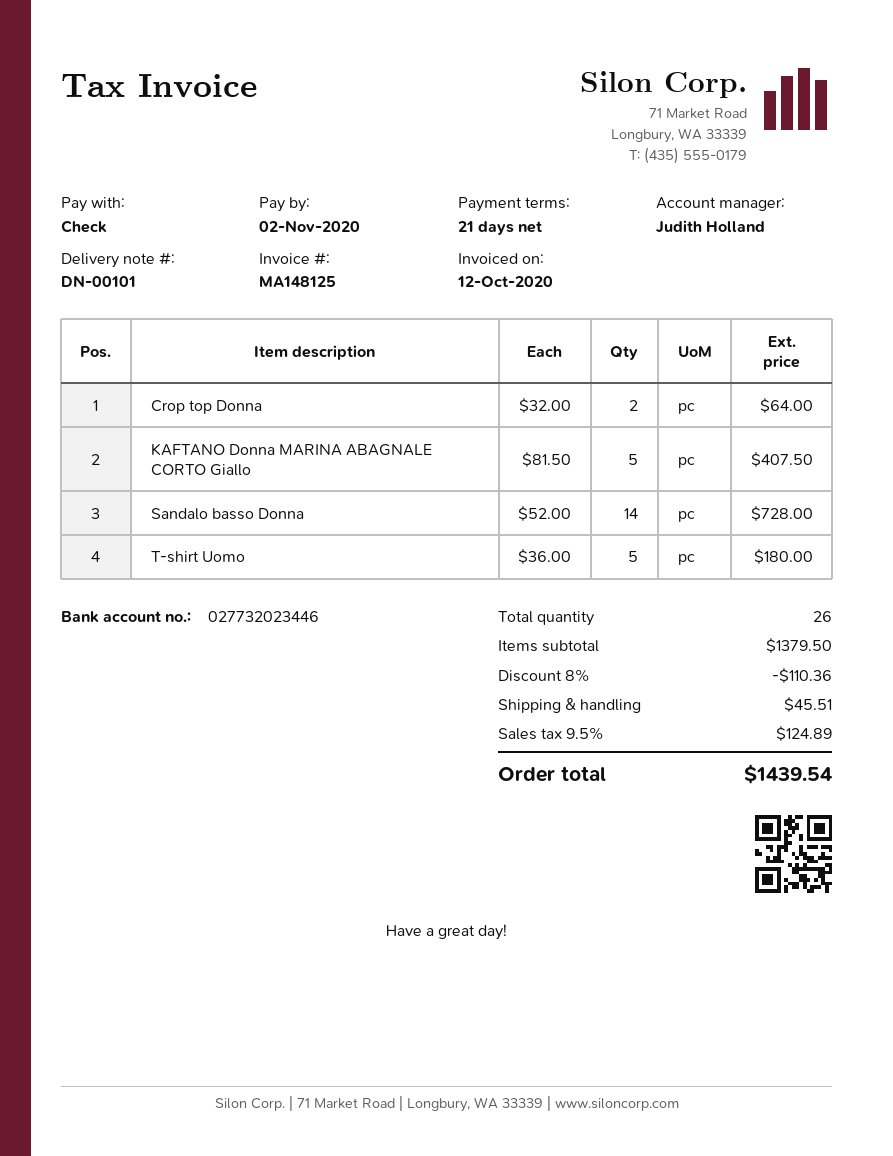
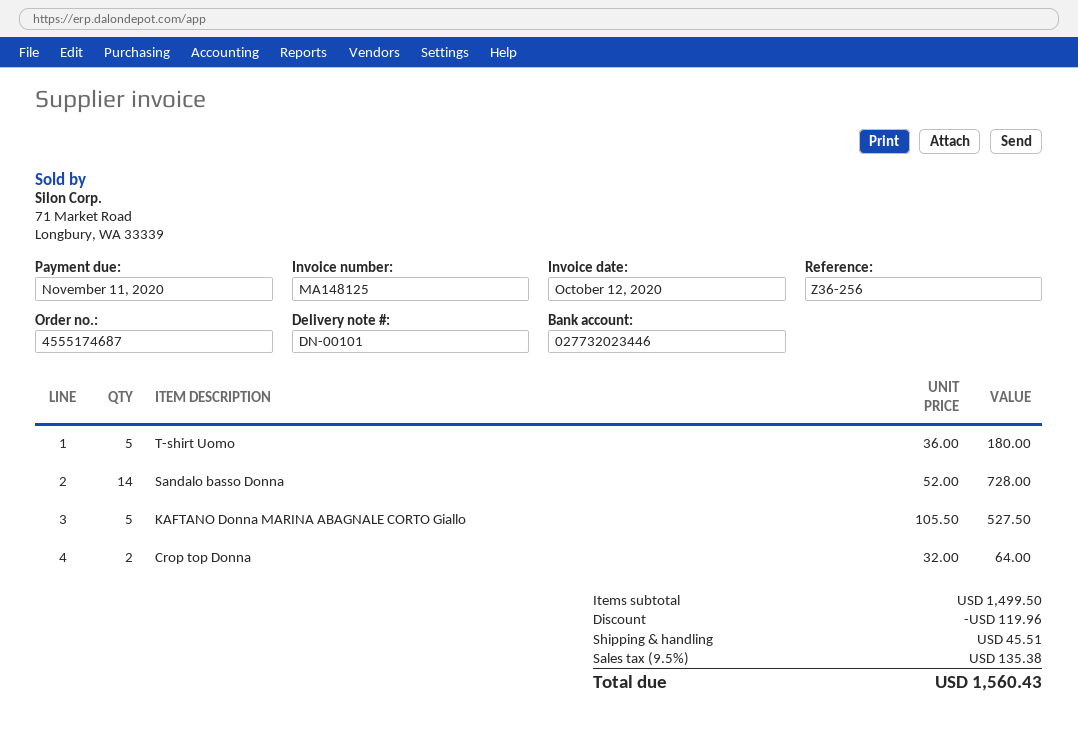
due date: 2020-11-02 -> 2020-11-11
KAFTANO Donna MARINA ABAGNALE CORTO Giallo: 5 x 81.50 = 407.50 -> 5 x 105.50 = 527.50
subtotal: 1379.50 -> 1499.50
discount: 110.36 -> 119.96
tax: 9.5% = 124.89 -> 9.5% = 135.38
total: 1439.54 -> 1560.43

